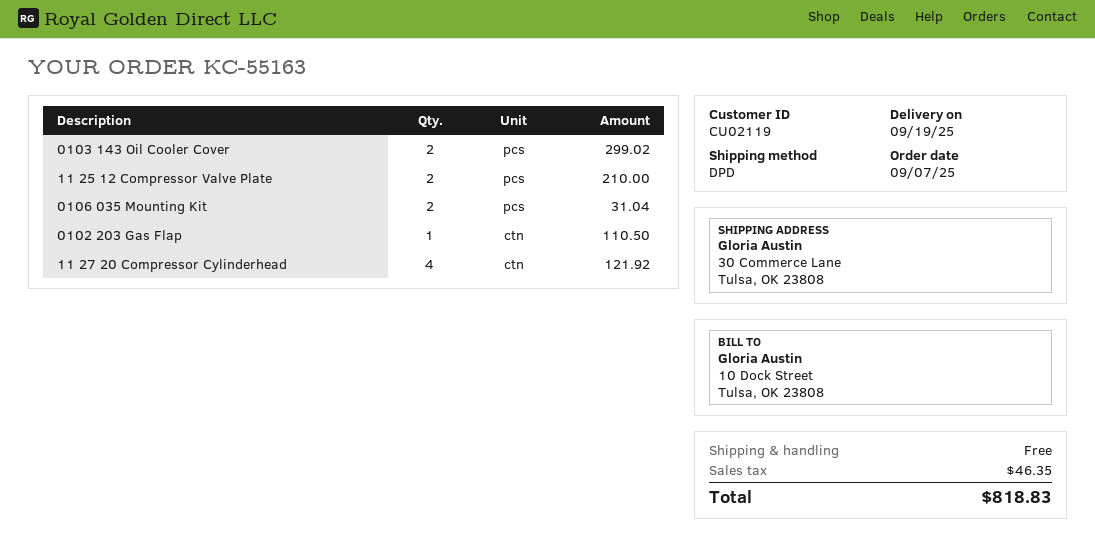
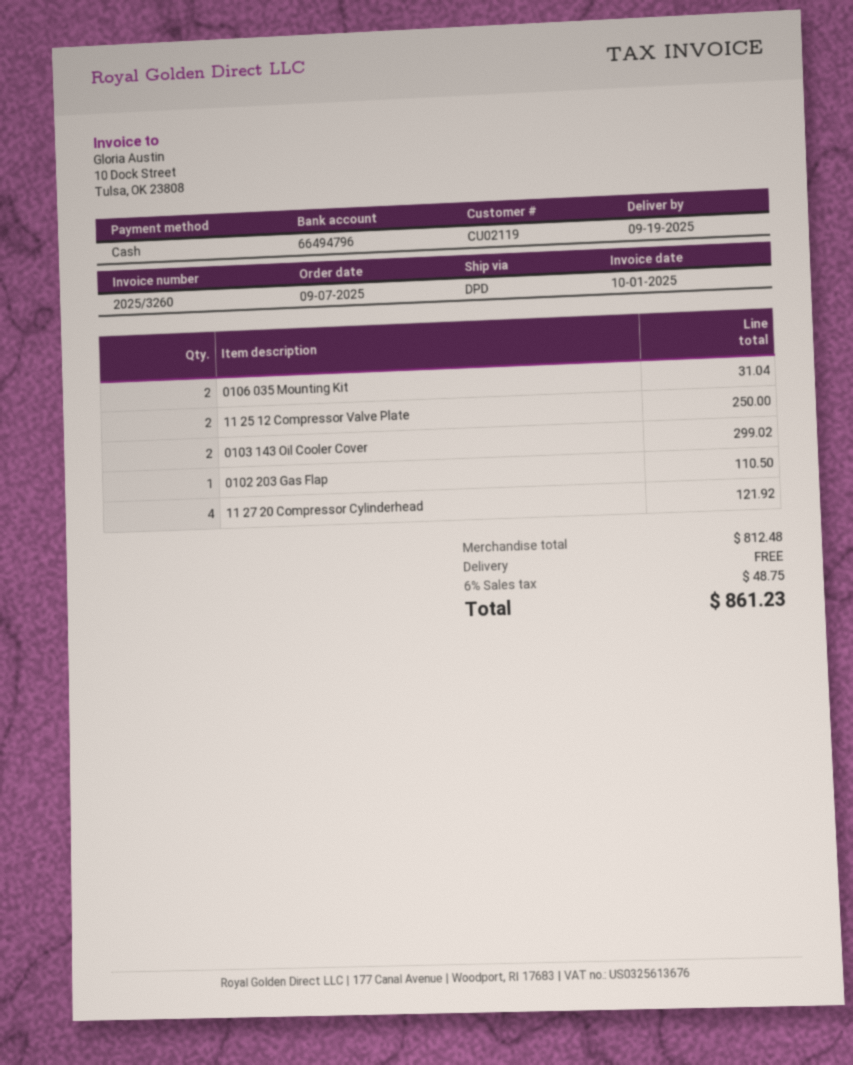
11 25 12 Compressor Valve Plate: 2 for 210.00 -> 2 for 250.00
tax: 46.35 -> 48.75
total: 818.83 -> 861.23

